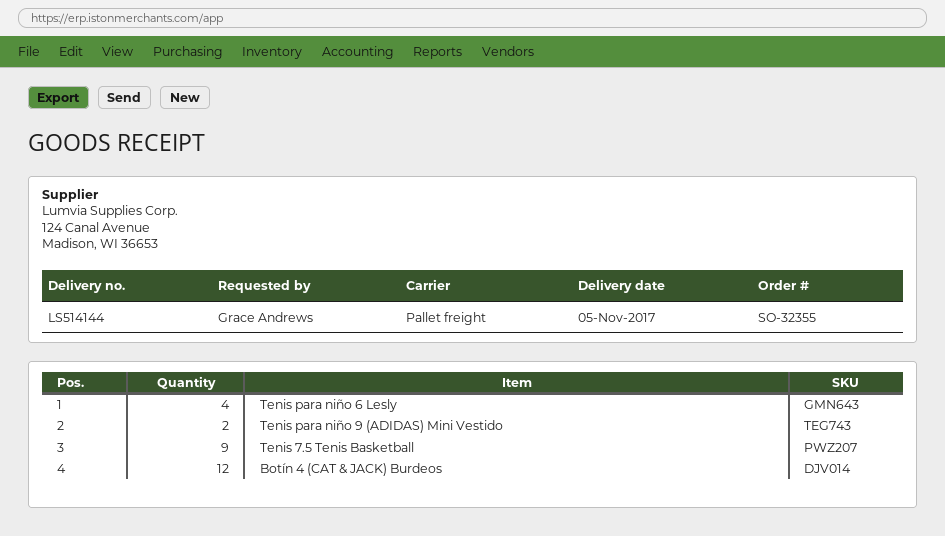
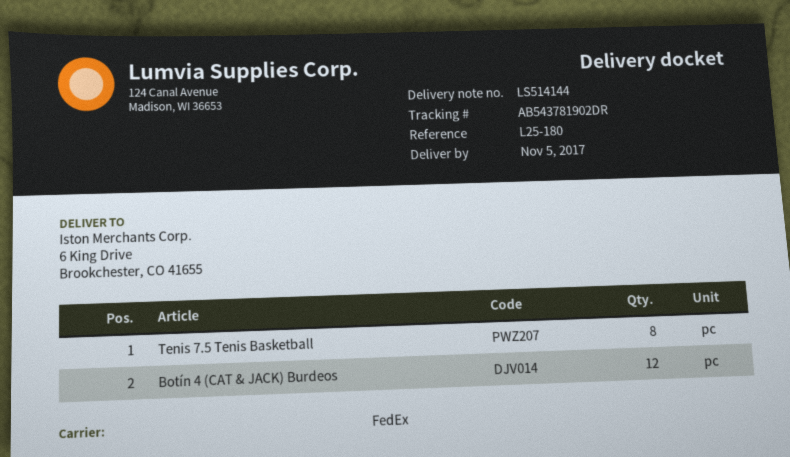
shipping method: pallet freight -> FedEx
Tenis para niño 6 Lesly: 4 -> none
Tenis para niño 9 (ADIDAS) Mini Vestido: 2 -> none
Tenis 7.5 Tenis Basketball: 9 -> 8

